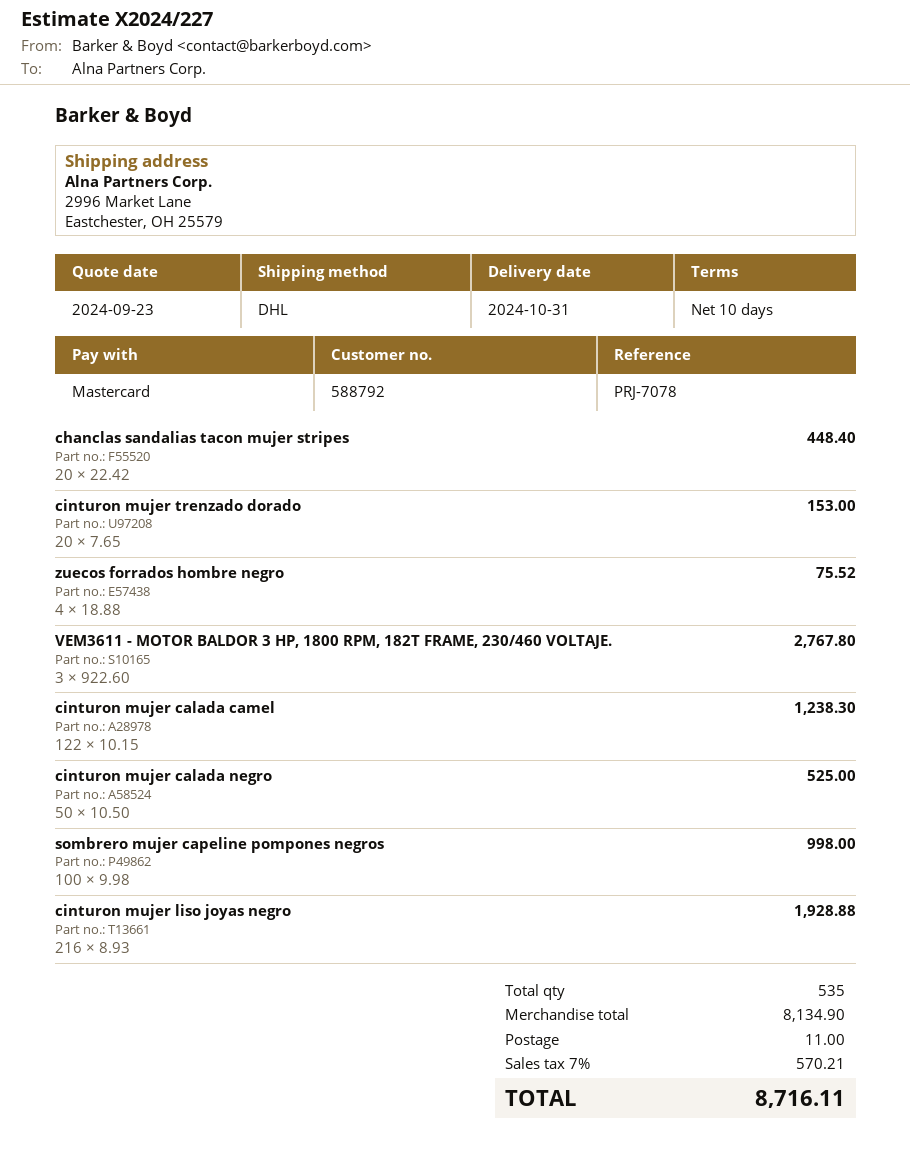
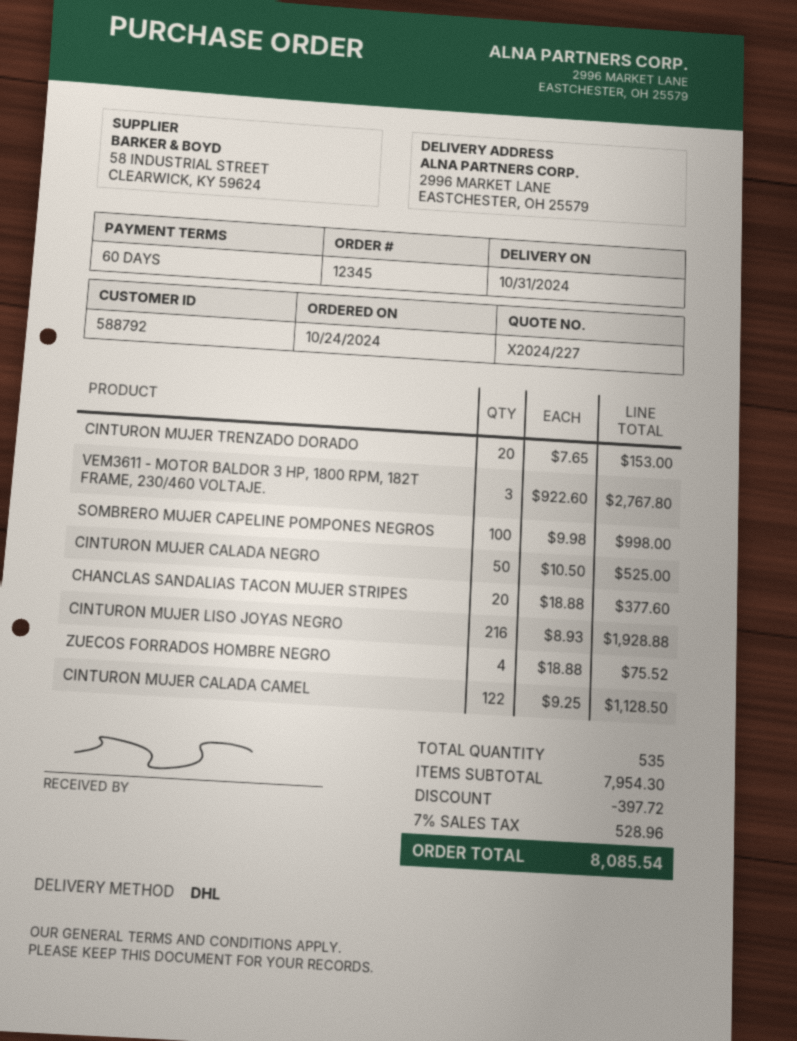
payment terms: 10 days -> 60 days
chanclas sandalias tacon mujer stripes: 20 x 22.42 = 448.40 -> 20 x 18.88 = 377.60
cinturon mujer calada camel: 122 x 10.15 = 1238.30 -> 122 x 9.25 = 1128.50
subtotal: 8134.90 -> 7954.30
discount: none -> 397.72
shipping: 11.00 -> none
tax: 7% = 570.21 -> 7% = 528.96
total: 8716.11 -> 8085.54

